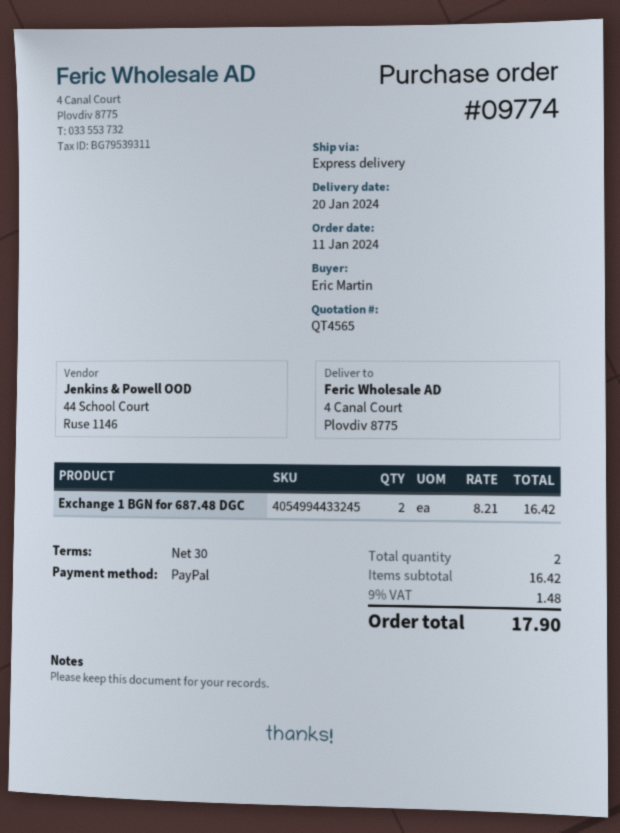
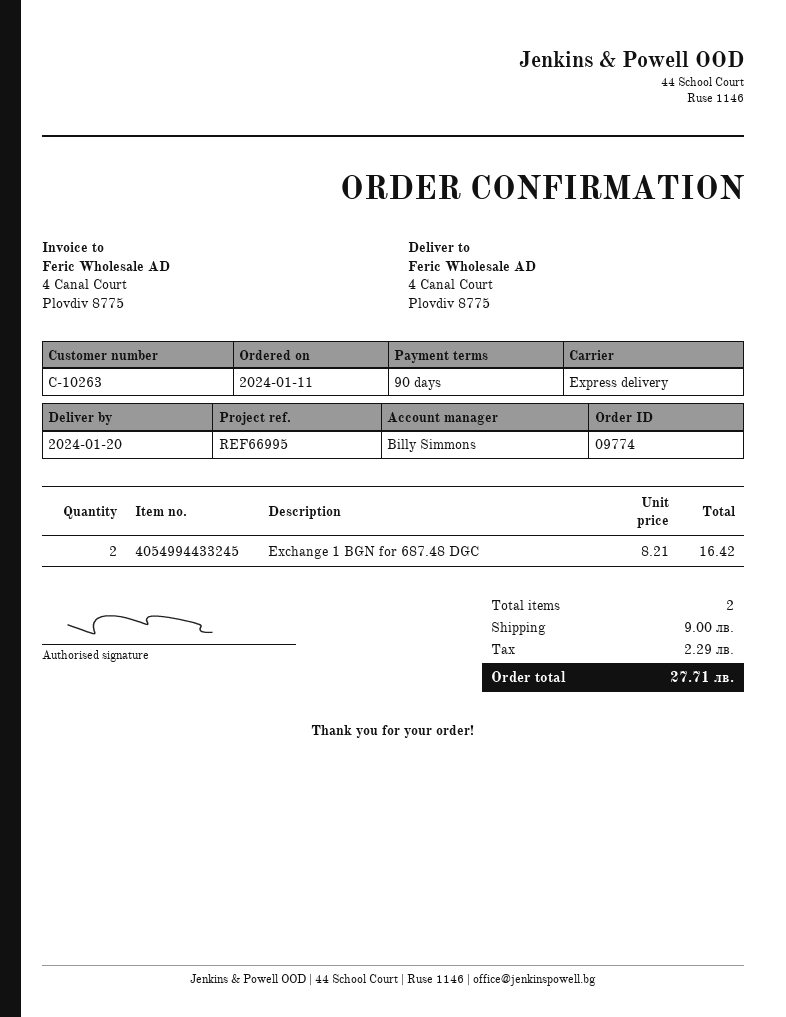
payment terms: 30 days -> 90 days
shipping: none -> 9.00
tax: 1.48 -> 2.29
total: 17.90 -> 27.71

